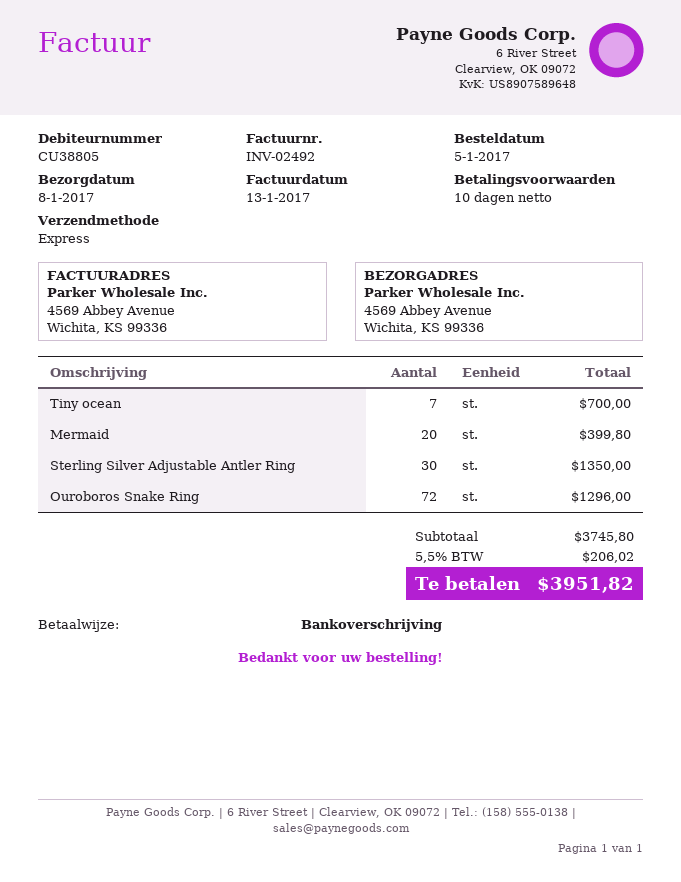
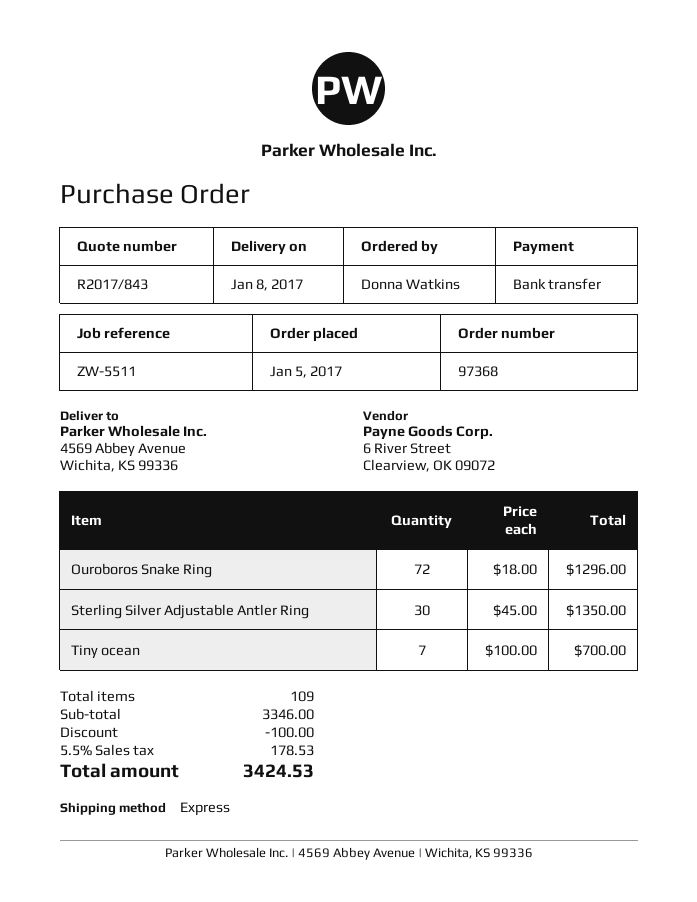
Mermaid: 20 for 399.80 -> none
subtotal: 3745.80 -> 3346.00
discount: none -> 100.00
tax: 5.5% = 206.02 -> 5.5% = 178.53
total: 3951.82 -> 3424.53

